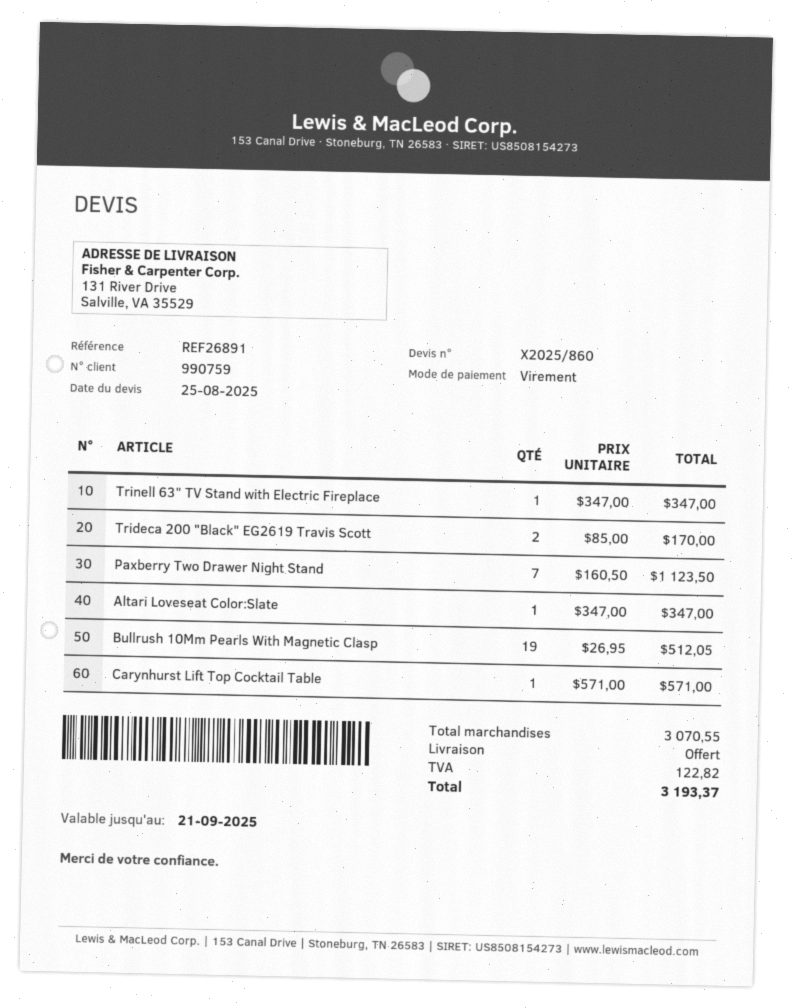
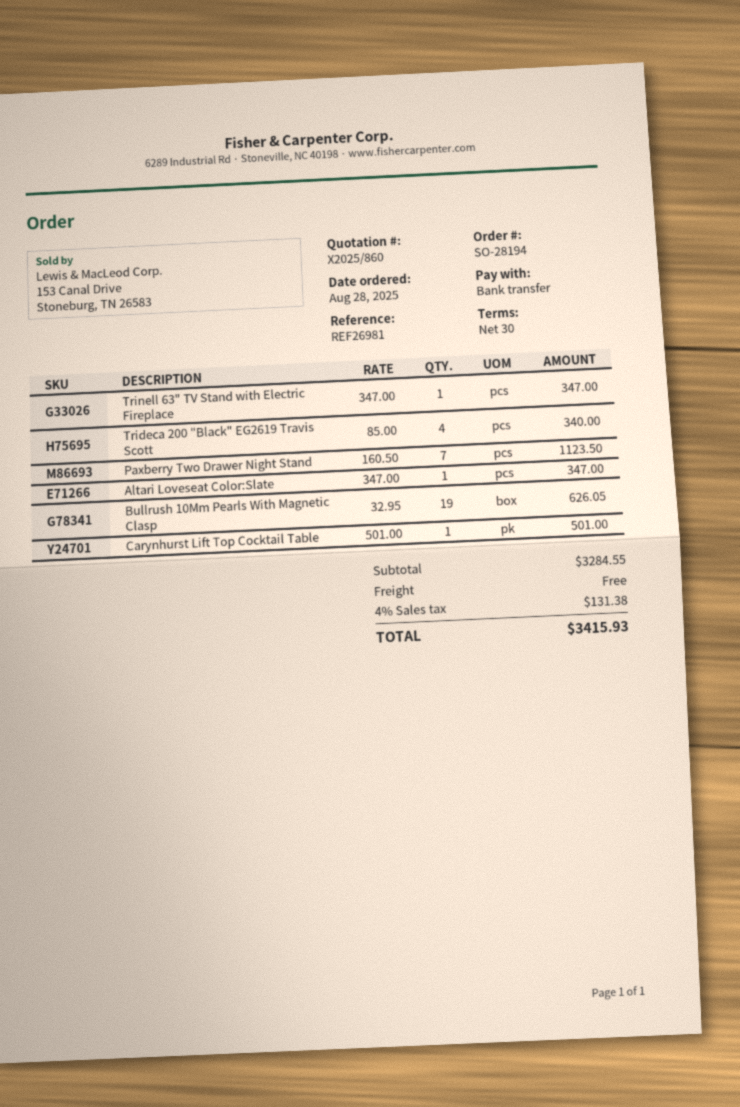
reference: REF26891 -> REF26981
Trideca 200 "Black" EG2619 Travis Scott: 2 x 85.00 = 170.00 -> 4 x 85.00 = 340.00
Bullrush 10Mm Pearls With Magnetic Clasp: 19 x 26.95 = 512.05 -> 19 x 32.95 = 626.05
Carynhurst Lift Top Cocktail Table: 1 x 571.00 = 571.00 -> 1 x 501.00 = 501.00
subtotal: 3070.55 -> 3284.55
tax: 122.82 -> 131.38
total: 3193.37 -> 3415.93

